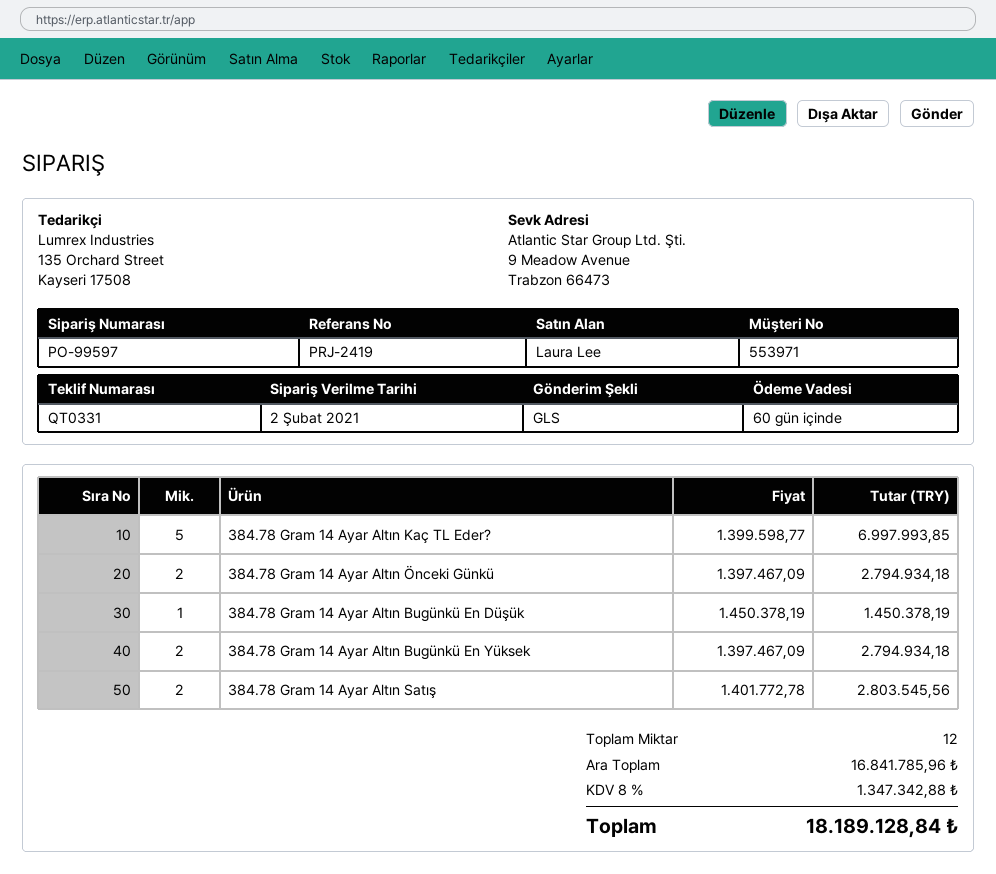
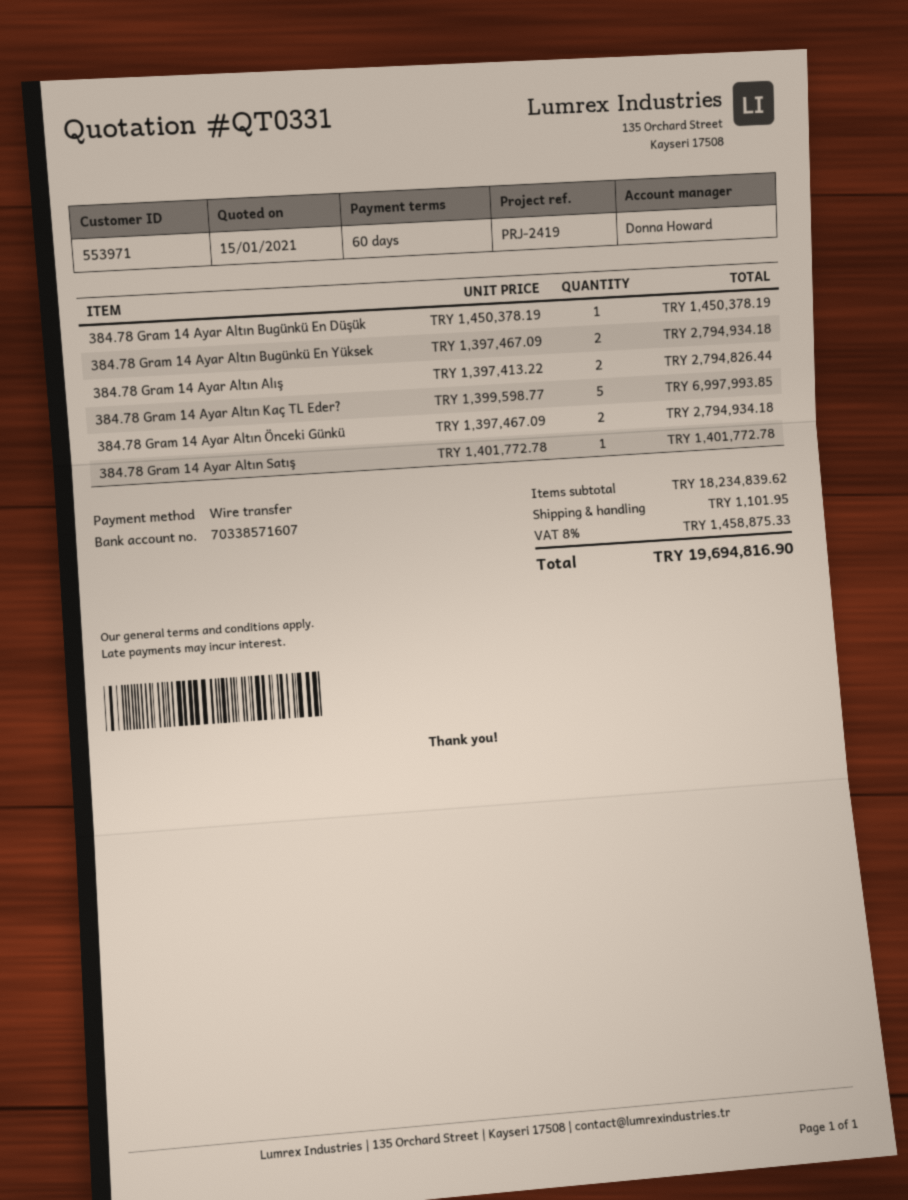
384.78 Gram 14 Ayar Altın Satış: 2 x 1401772.78 = 2803545.56 -> 1 x 1401772.78 = 1401772.78
384.78 Gram 14 Ayar Altın Alış: none -> 2 x 1397413.22 = 2794826.44
subtotal: 16841785.96 -> 18234839.62
shipping: none -> 1101.95
tax: 8% = 1347342.88 -> 8% = 1458875.33
total: 18189128.84 -> 19694816.90

